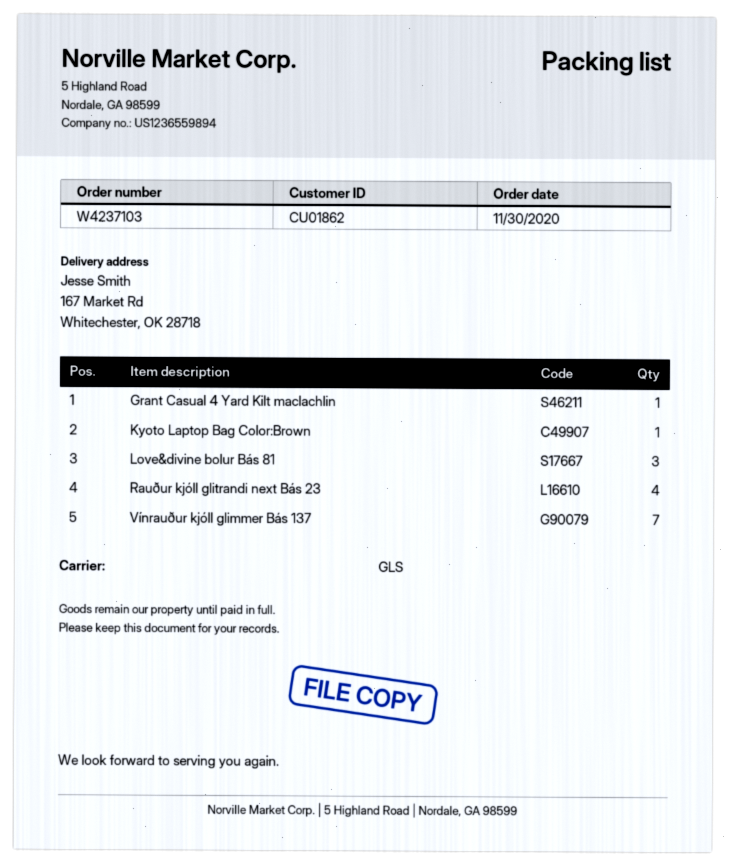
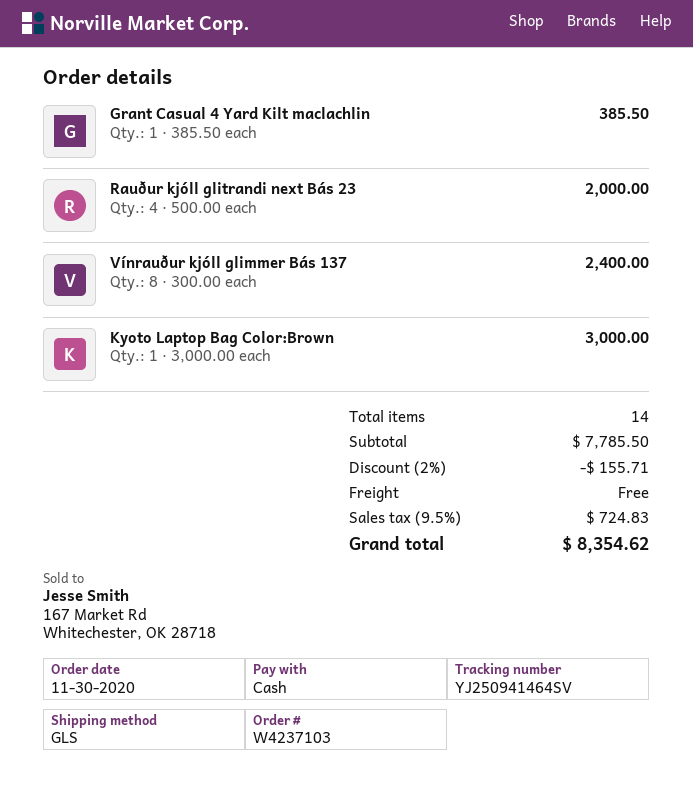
Love&divine bolur Bás 81: 3 -> none
Vínrauður kjóll glimmer Bás 137: 7 -> 8

